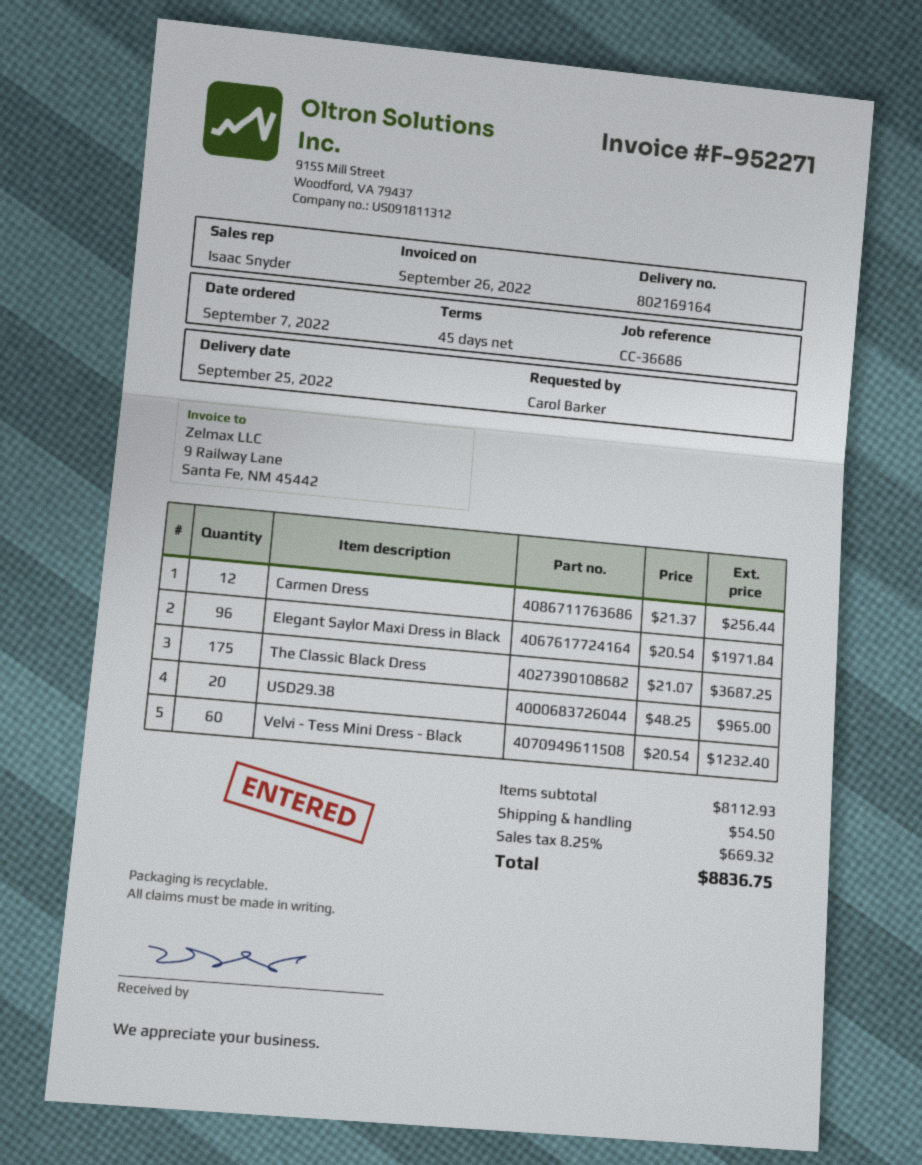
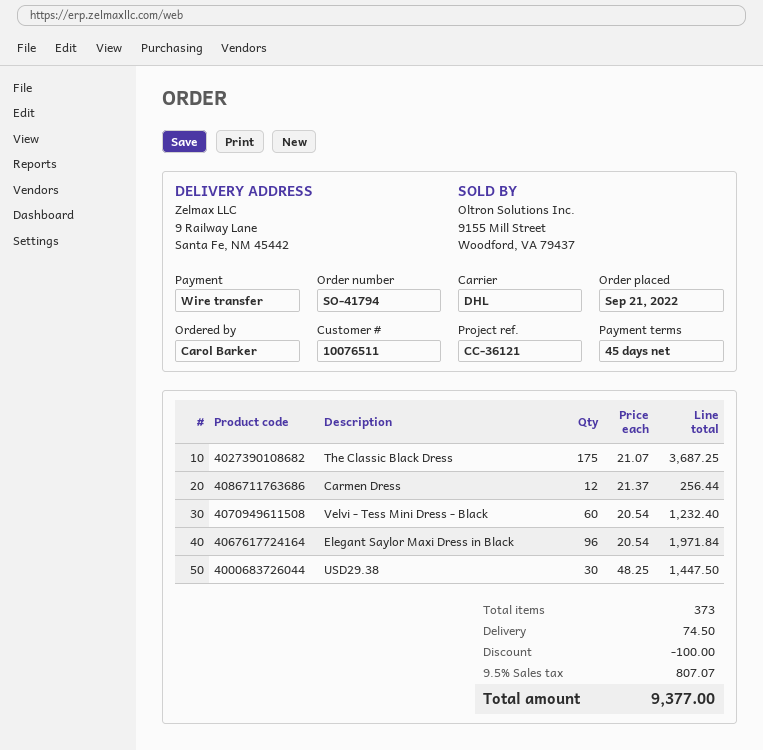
order date: 2022-09-07 -> 2022-09-21
reference: CC-36686 -> CC-36121
USD29.38: 20 x 48.25 = 965.00 -> 30 x 48.25 = 1447.50
discount: none -> 100.00
shipping: 54.50 -> 74.50
tax: 8.25% = 669.32 -> 9.5% = 807.07
total: 8836.75 -> 9377.00

